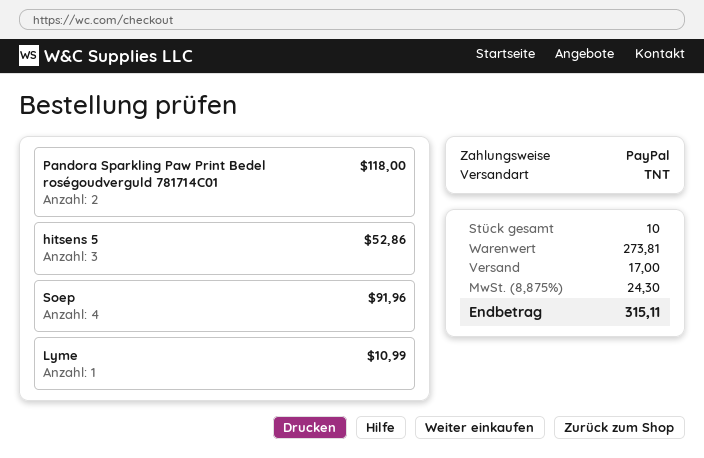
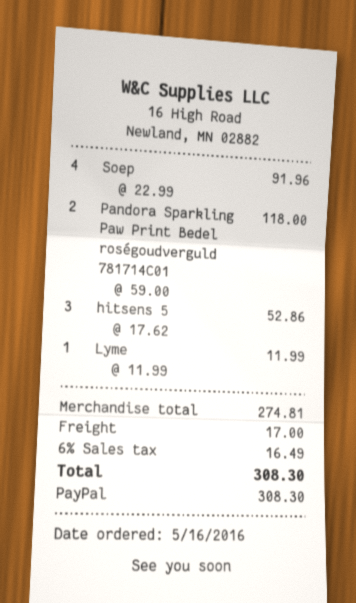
Lyme: 1 for 10.99 -> 1 for 11.99
subtotal: 273.81 -> 274.81
tax: 8.875% = 24.30 -> 6% = 16.49
total: 315.11 -> 308.30

